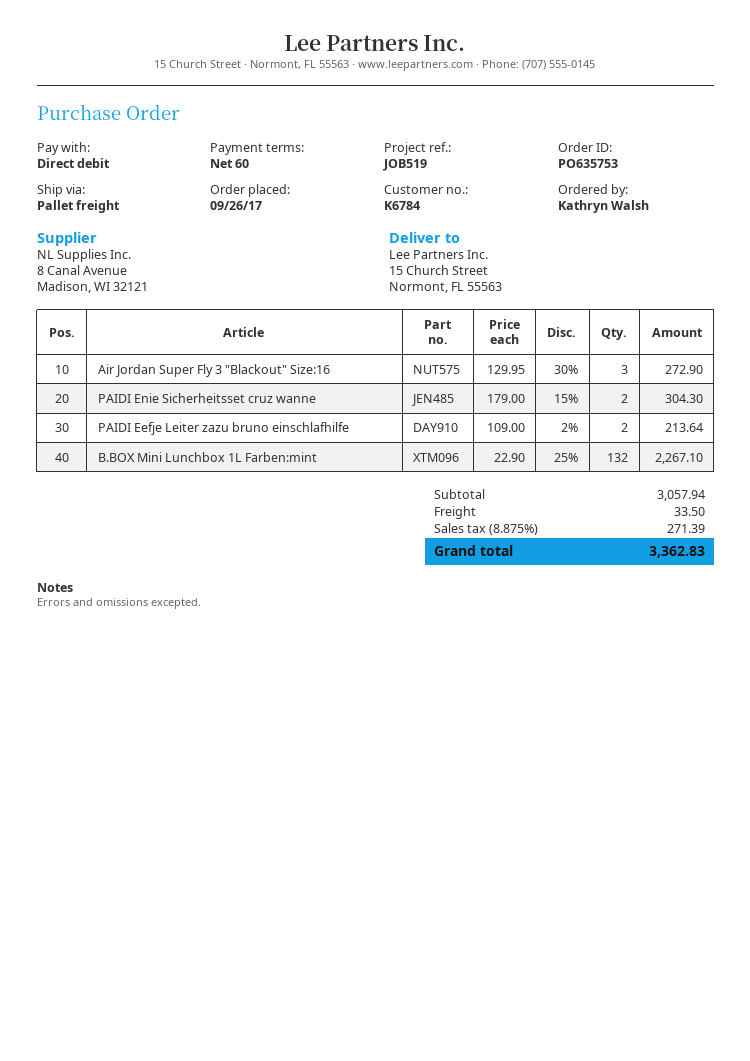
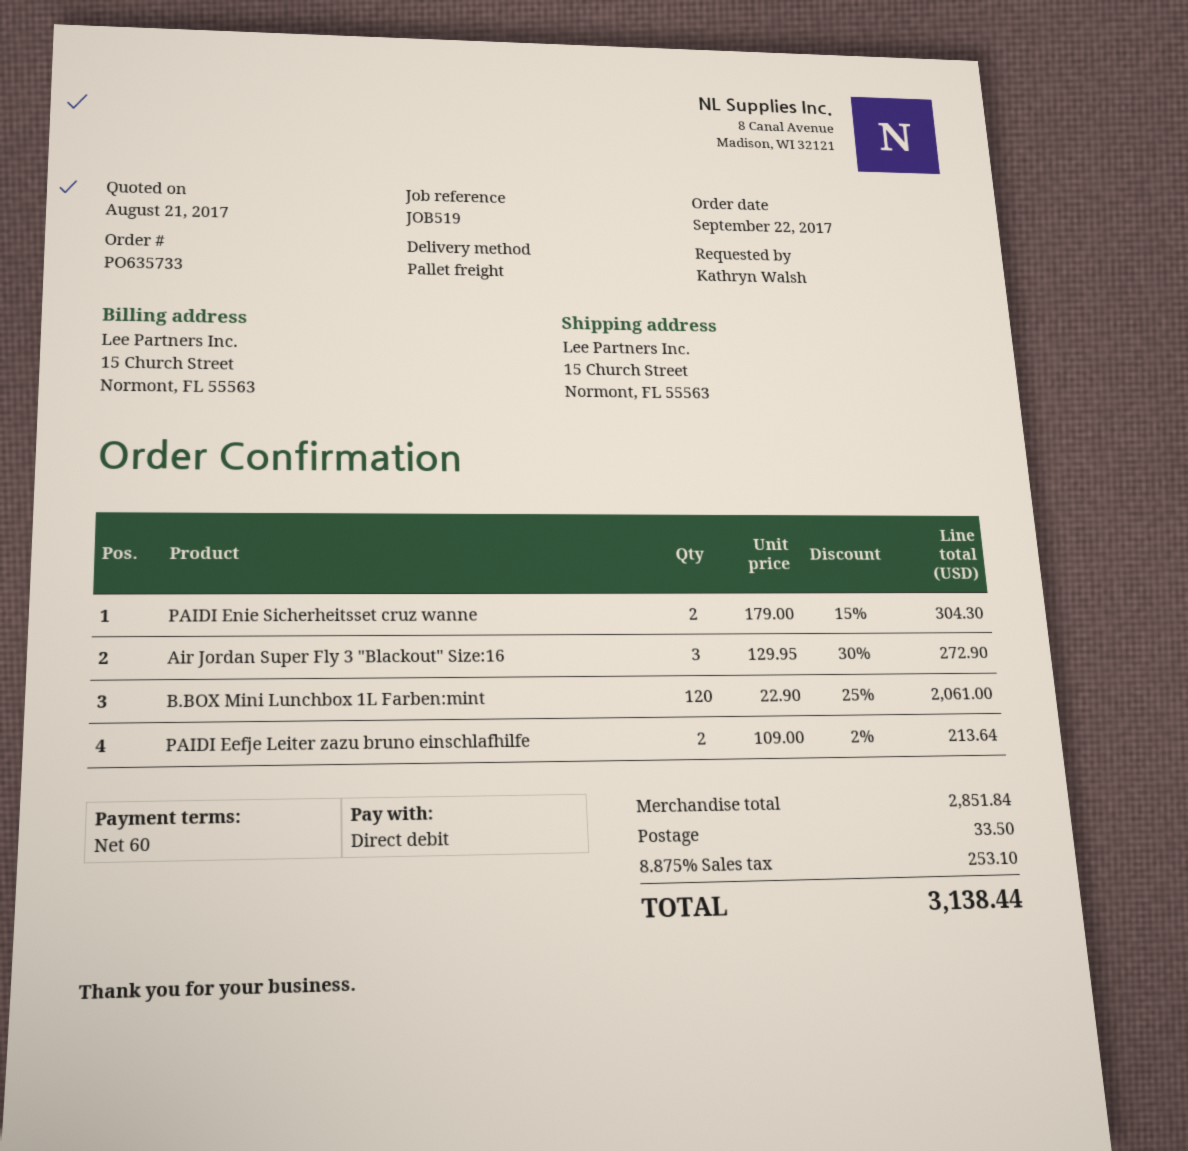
order number: PO635753 -> PO635733
order date: 2017-09-26 -> 2017-09-22
B.BOX Mini Lunchbox 1L Farben:mint: 132 x 22.90 - 25% = 2267.10 -> 120 x 22.90 - 25% = 2061.00
subtotal: 3057.94 -> 2851.84
tax: 8.875% = 271.39 -> 8.875% = 253.10
total: 3362.83 -> 3138.44

